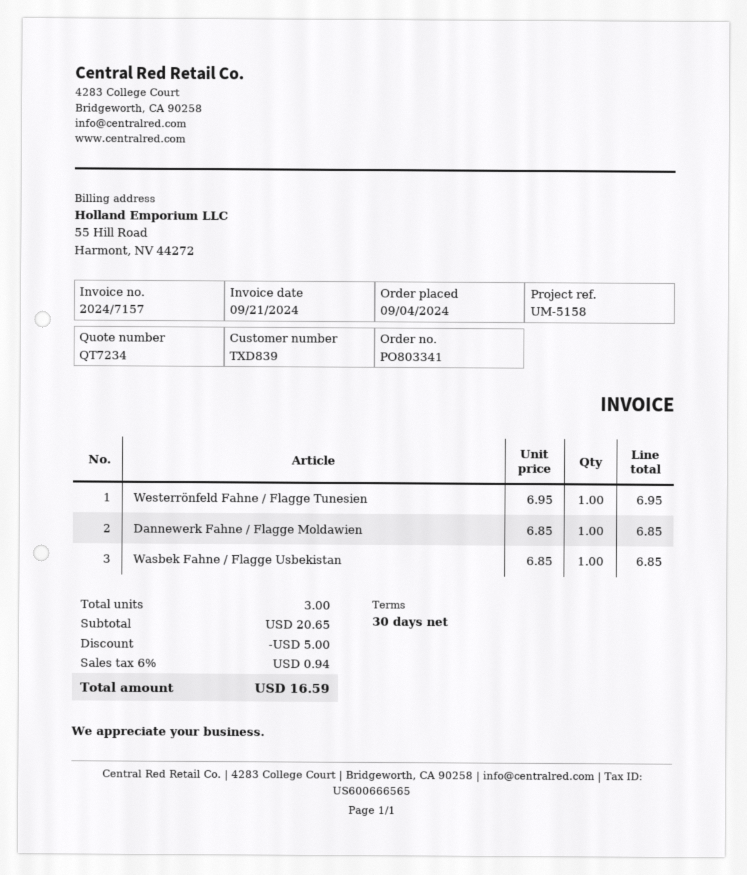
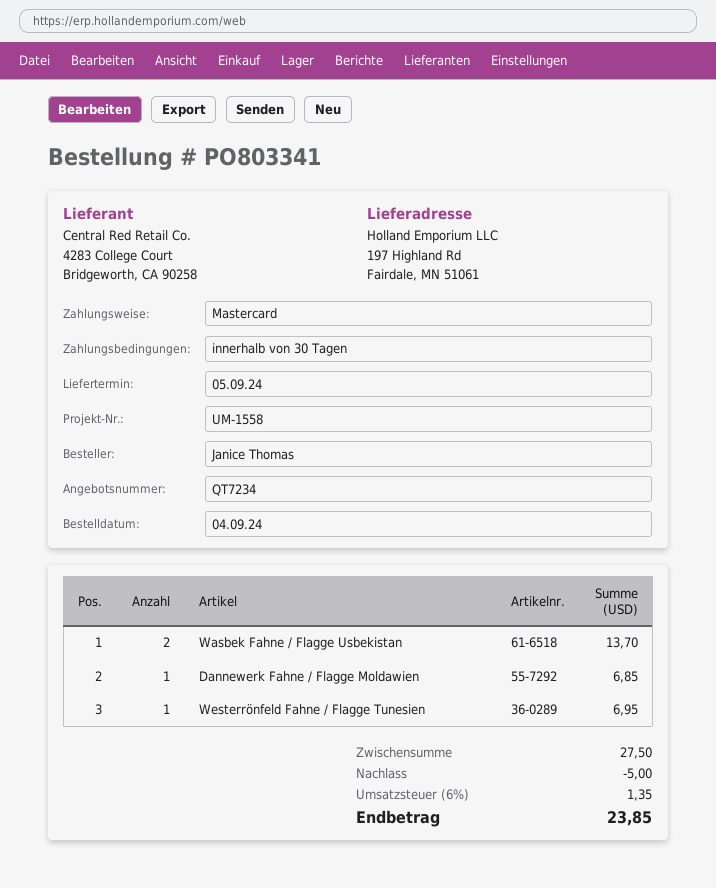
reference: UM-5158 -> UM-1558
Wasbek Fahne / Flagge Usbekistan: 1 for 6.85 -> 2 for 13.70
subtotal: 20.65 -> 27.50
tax: 6% = 0.94 -> 6% = 1.35
total: 16.59 -> 23.85

